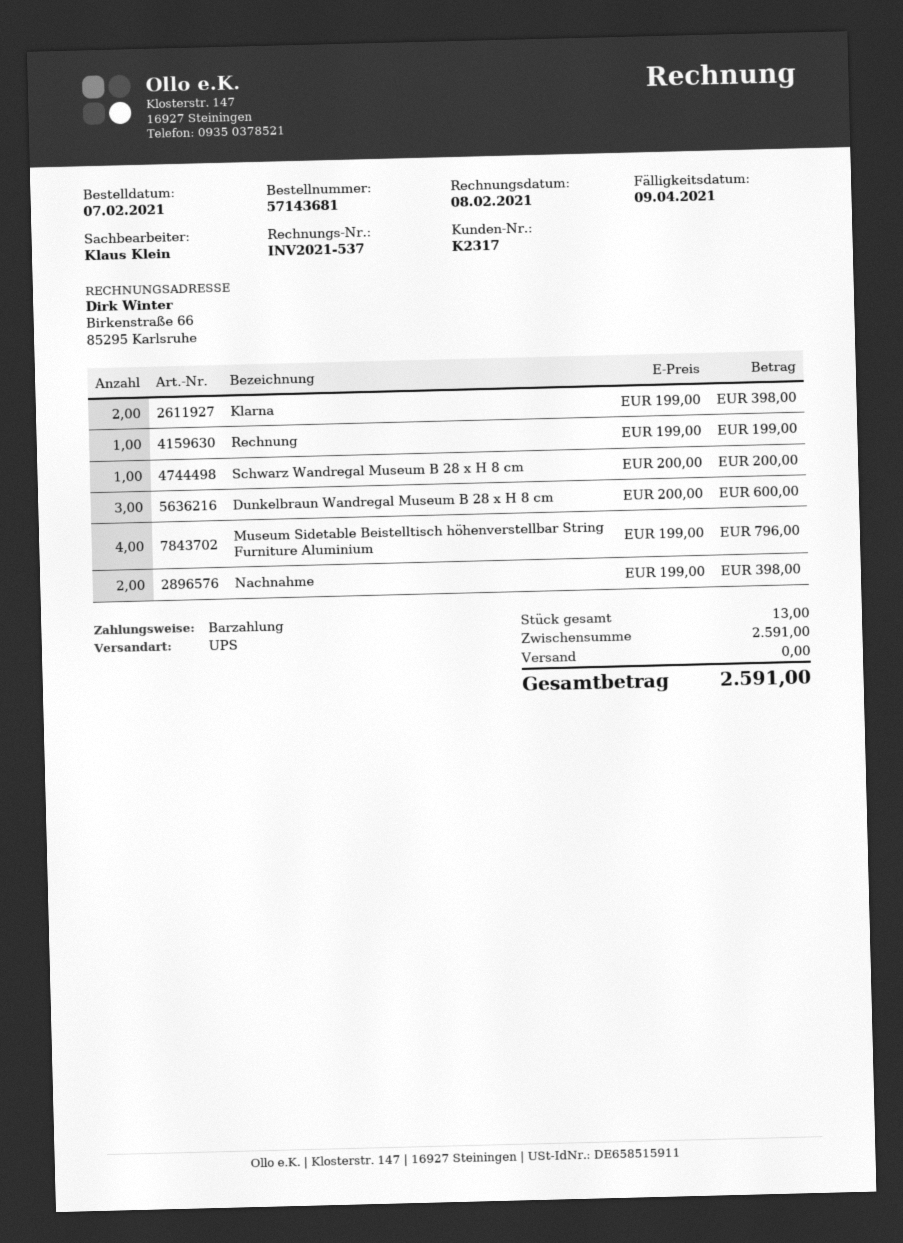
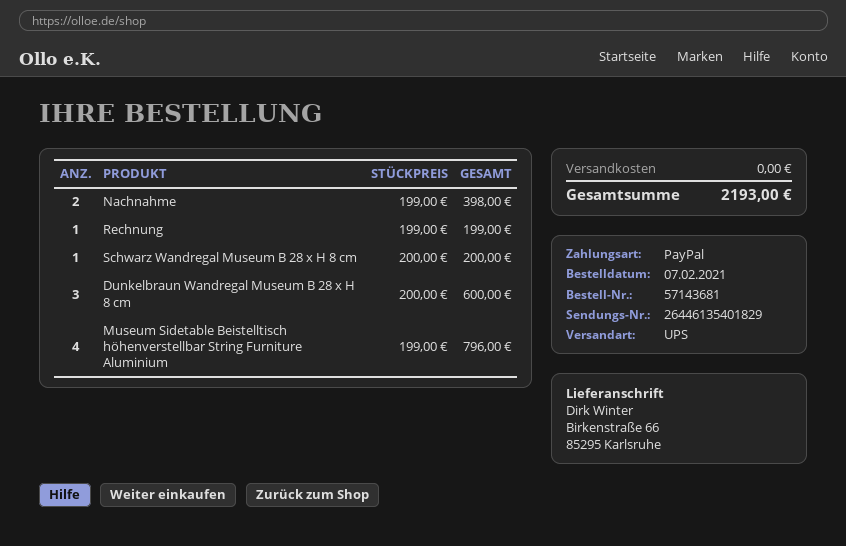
payment method: cash -> PayPal
Klarna: 2 x 199.00 = 398.00 -> none
total: 2591.00 -> 2193.00

